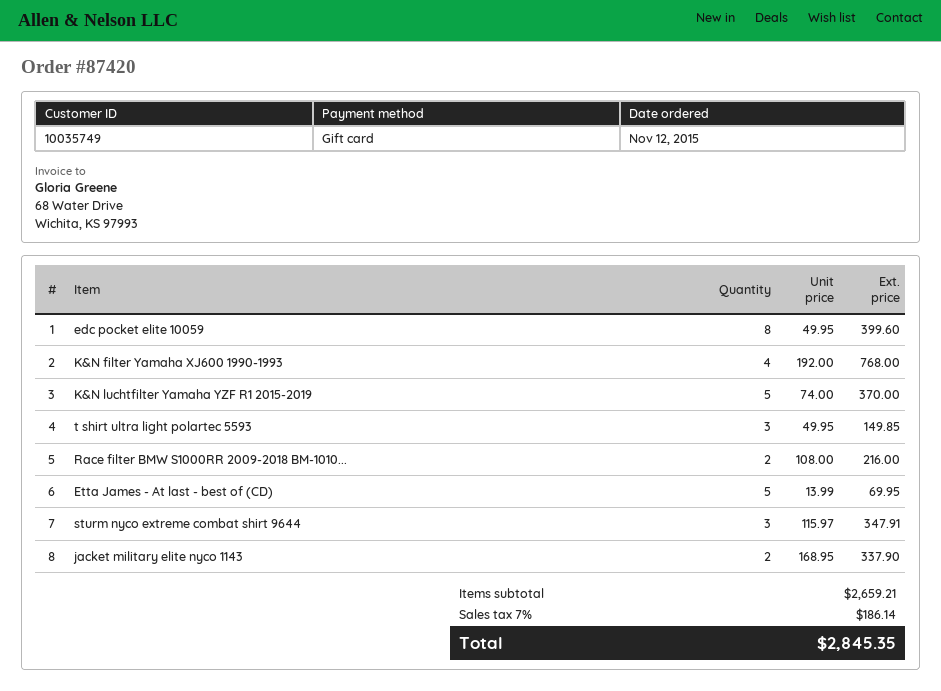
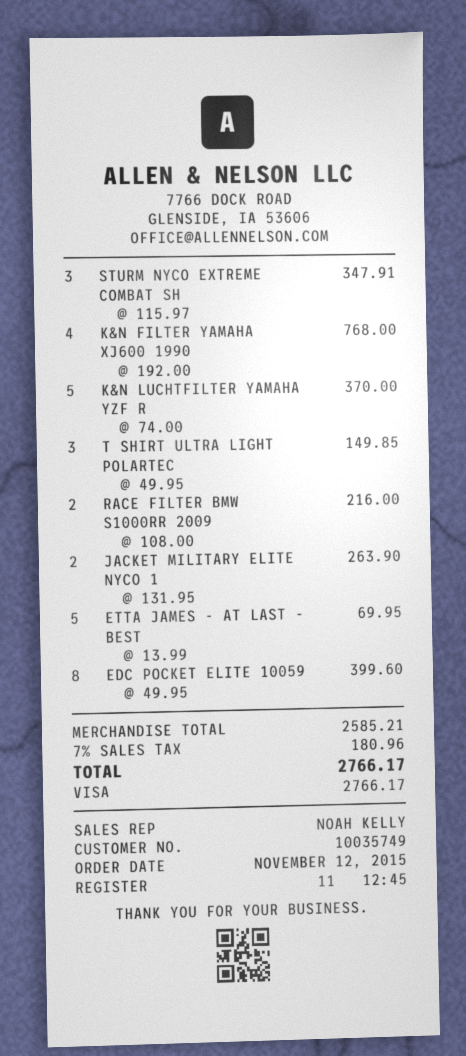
payment method: gift card -> Visa
jacket military elite nyco 1143: 2 x 168.95 = 337.90 -> 2 x 131.95 = 263.90
subtotal: 2659.21 -> 2585.21
tax: 7% = 186.14 -> 7% = 180.96
total: 2845.35 -> 2766.17

